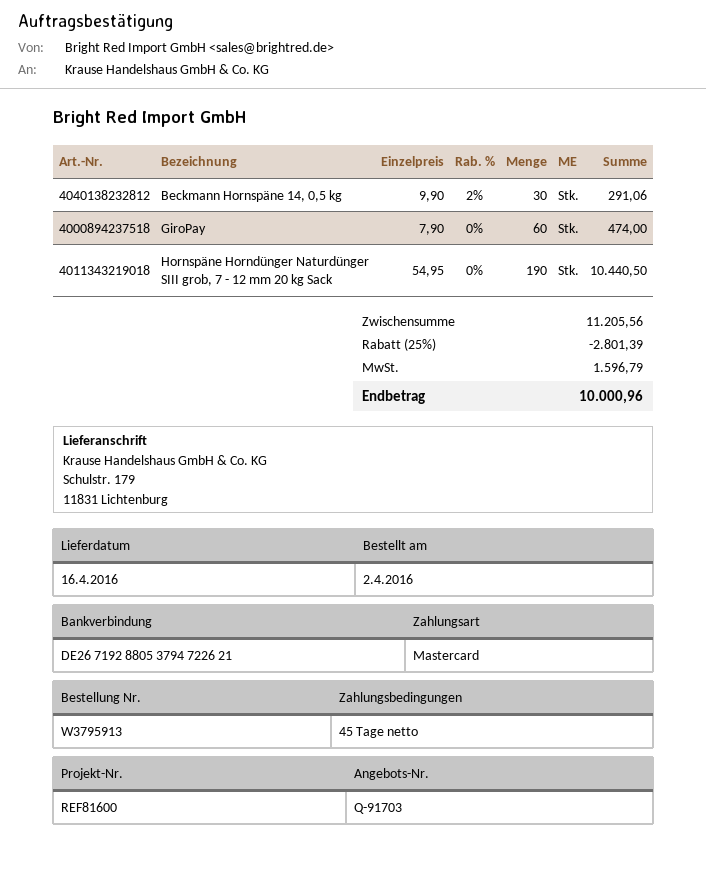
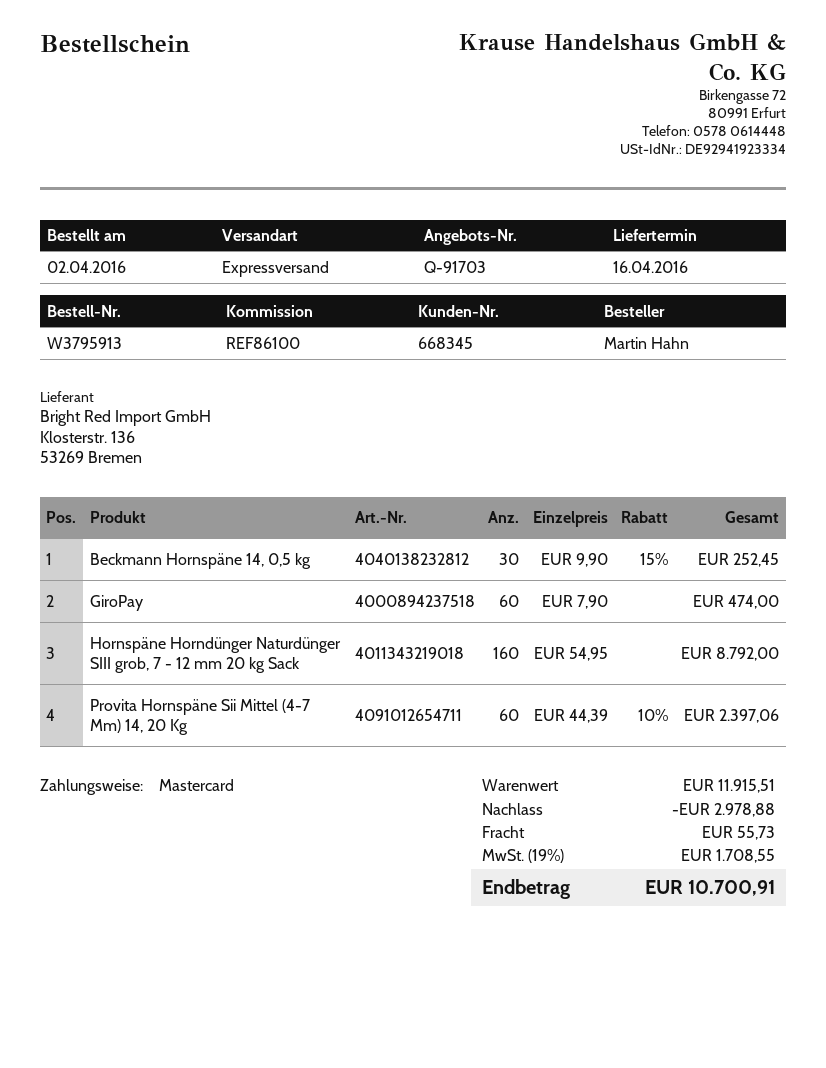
reference: REF81600 -> REF86100
Beckmann Hornspäne 14, 0,5 kg: 30 x 9.90 - 2% = 291.06 -> 30 x 9.90 - 15% = 252.45
Hornspäne Horndünger Naturdünger SIII grob, 7 - 12 mm 20 kg Sack: 190 x 54.95 = 10440.50 -> 160 x 54.95 = 8792.00
Provita Hornspäne Sii Mittel (4-7 Mm) 14, 20 Kg: none -> 60 x 44.39 - 10% = 2397.06
subtotal: 11205.56 -> 11915.51
discount: 2801.39 -> 2978.88
shipping: none -> 55.73
tax: 1596.79 -> 1708.55
total: 10000.96 -> 10700.91

